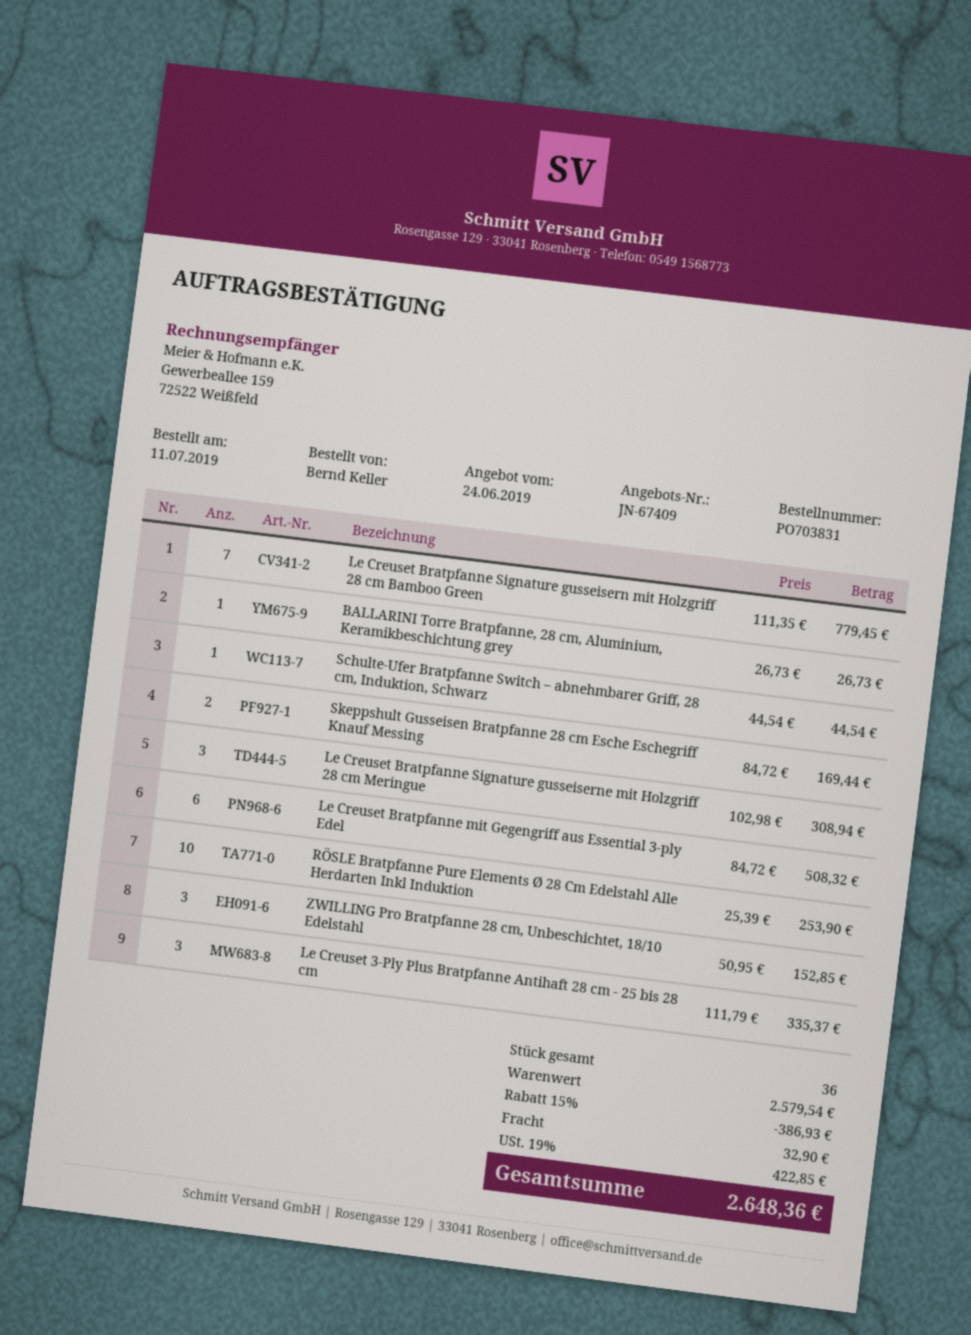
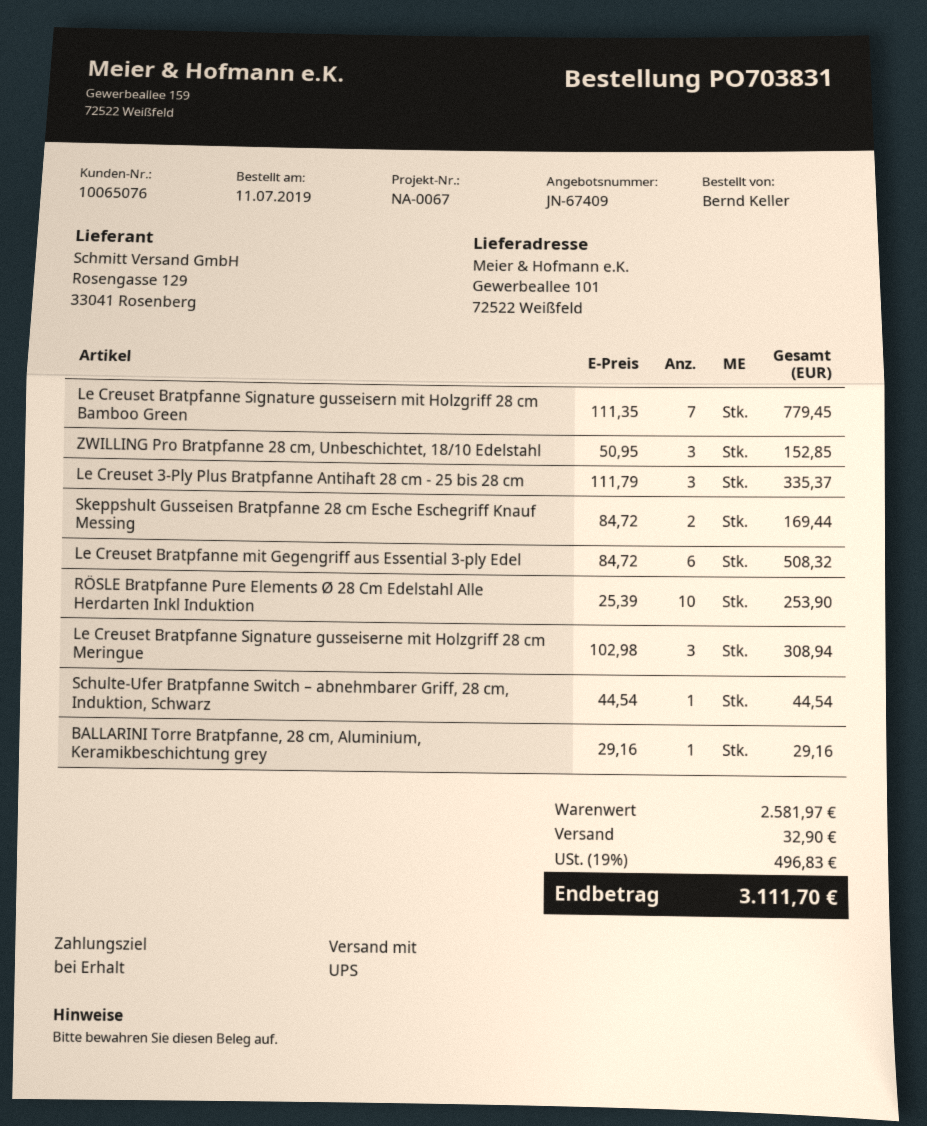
BALLARINI Torre Bratpfanne, 28 cm, Aluminium, Keramikbeschichtung grey: 1 x 26.73 = 26.73 -> 1 x 29.16 = 29.16
subtotal: 2579.54 -> 2581.97
discount: 15% = 386.93 -> none
tax: 19% = 422.85 -> 19% = 496.83
total: 2648.36 -> 3111.70

